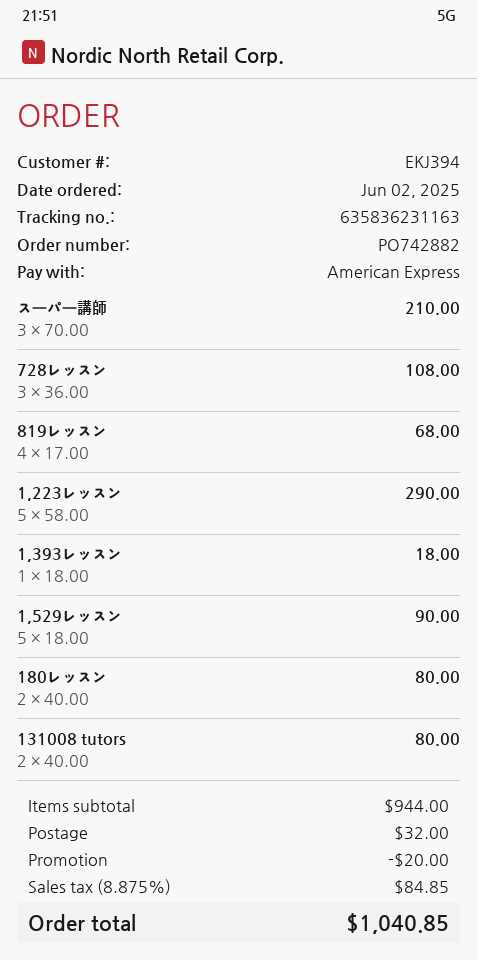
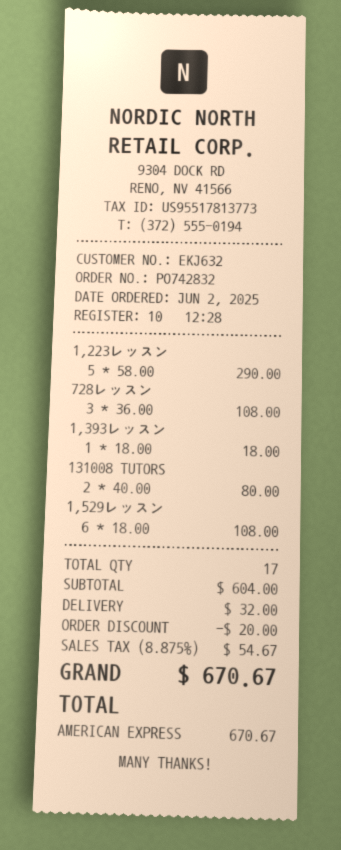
order number: PO742882 -> PO742832
customer number: EKJ394 -> EKJ632
スーパー講師: 3 x 70.00 = 210.00 -> none
819レッスン: 4 x 17.00 = 68.00 -> none
1,529レッスン: 5 x 18.00 = 90.00 -> 6 x 18.00 = 108.00
180レッスン: 2 x 40.00 = 80.00 -> none
subtotal: 944.00 -> 604.00
tax: 8.875% = 84.85 -> 8.875% = 54.67
total: 1040.85 -> 670.67

